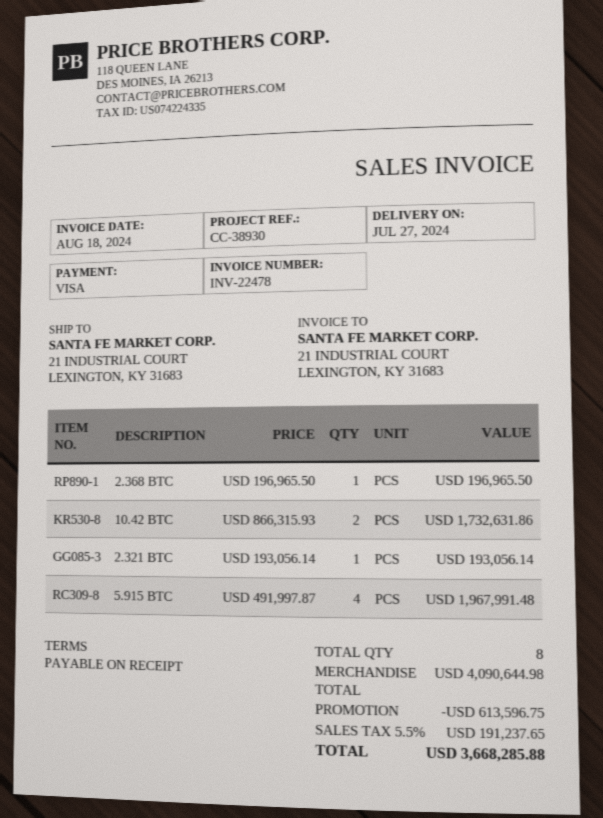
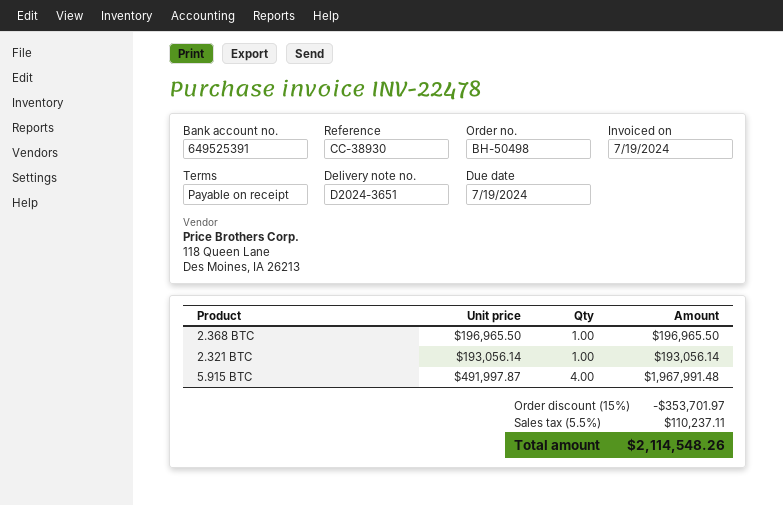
invoice date: 2024-08-18 -> 2024-07-19
10.42 BTC: 2 x 866315.93 = 1732631.86 -> none
discount: 613596.75 -> 353701.97
tax: 5.5% = 191237.65 -> 5.5% = 110237.11
total: 3668285.88 -> 2114548.26

